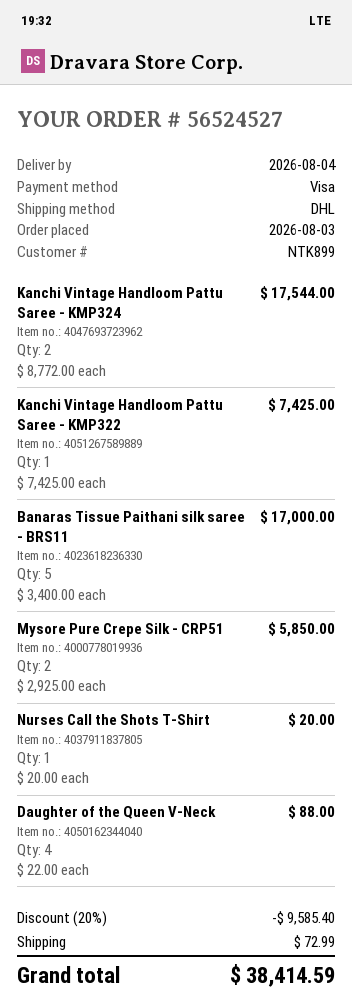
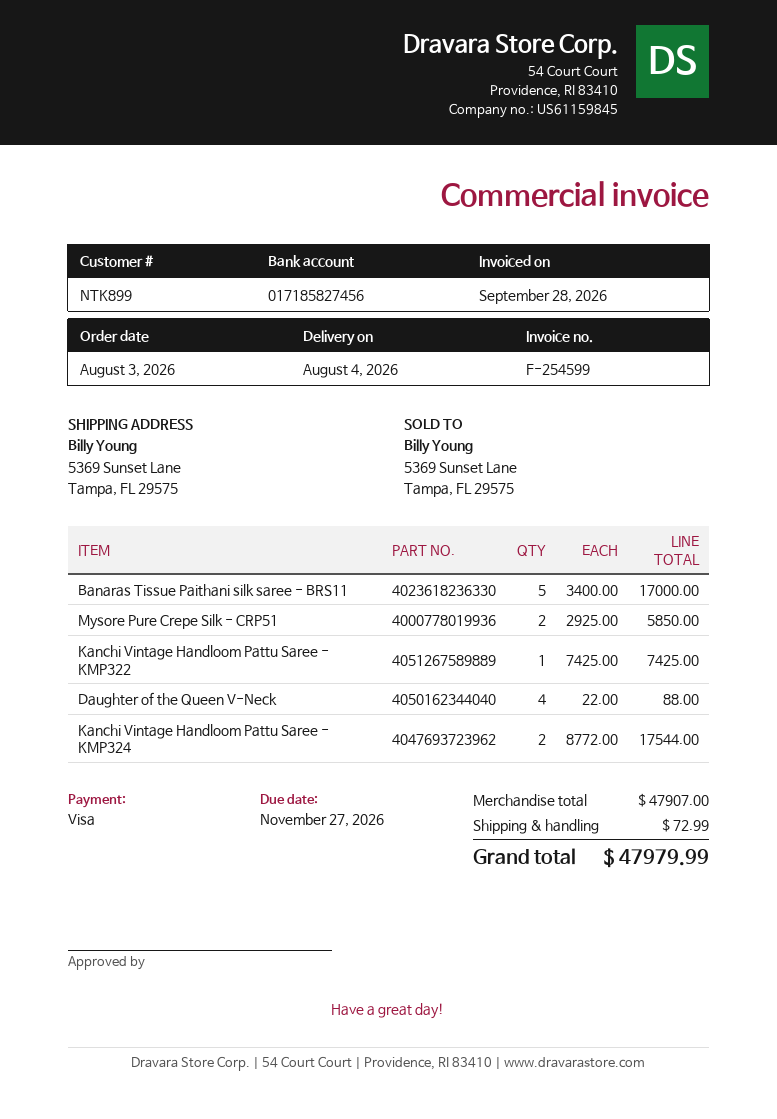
Nurses Call the Shots T-Shirt: 1 x 20.00 = 20.00 -> none
discount: 20% = 9585.40 -> none
total: 38414.59 -> 47979.99

